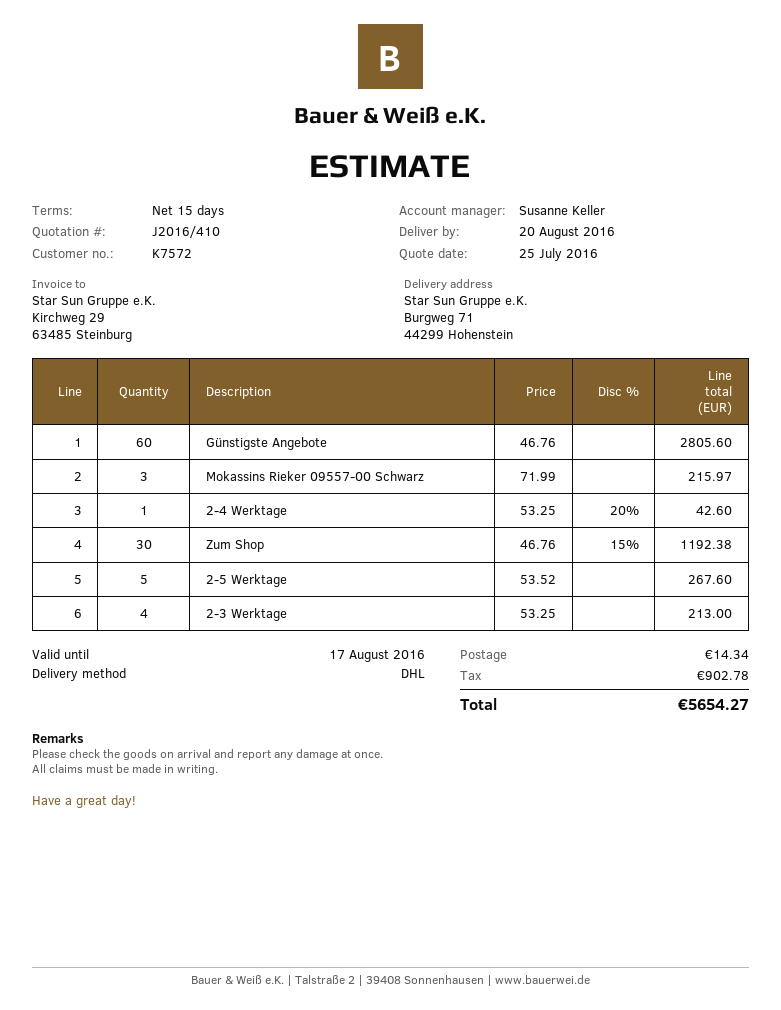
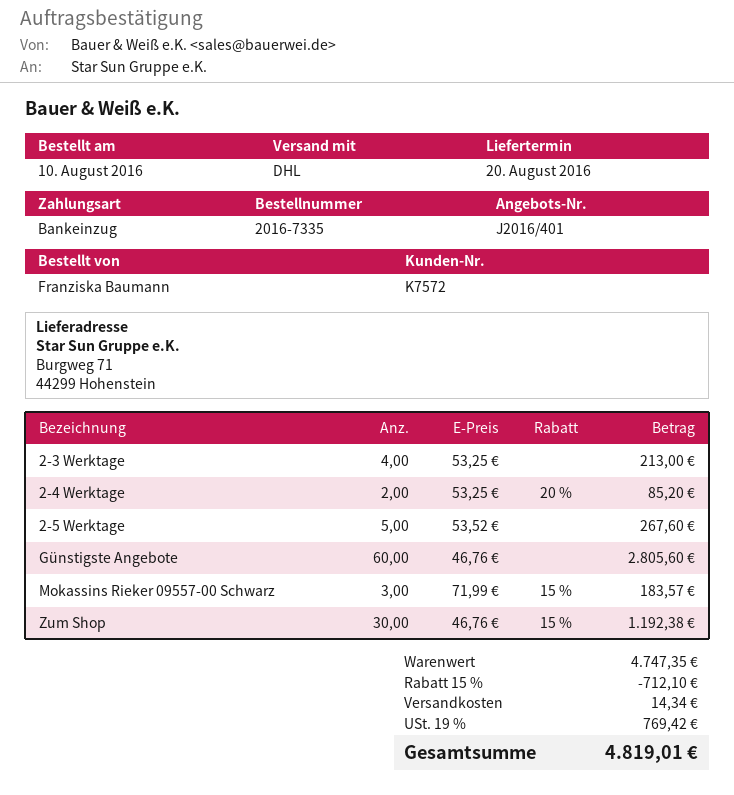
quote number: J2016/410 -> J2016/401
Mokassins Rieker 09557-00 Schwarz: 3 x 71.99 = 215.97 -> 3 x 71.99 - 15% = 183.57
2-4 Werktage: 1 x 53.25 - 20% = 42.60 -> 2 x 53.25 - 20% = 85.20
discount: none -> 15% = 712.10
tax: 902.78 -> 769.42
total: 5654.27 -> 4819.01

